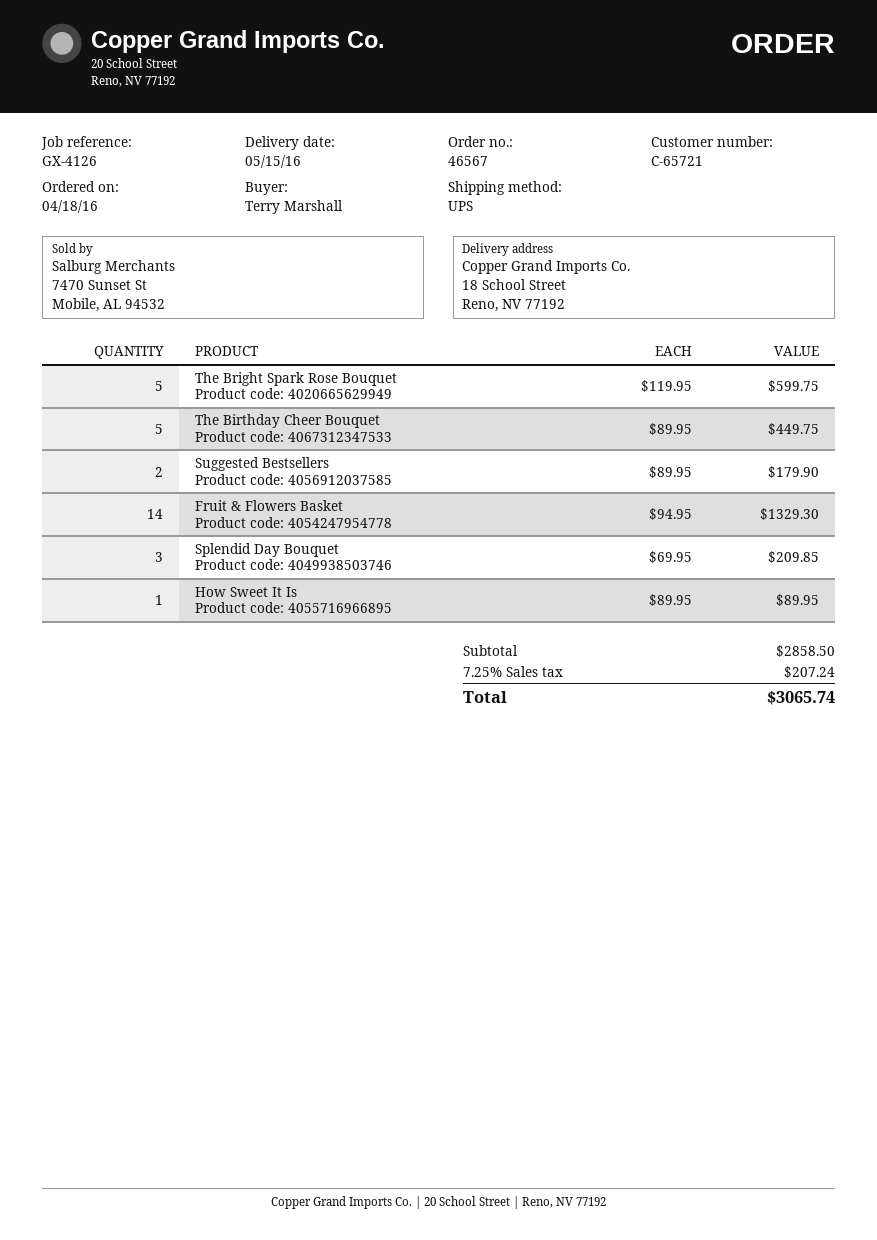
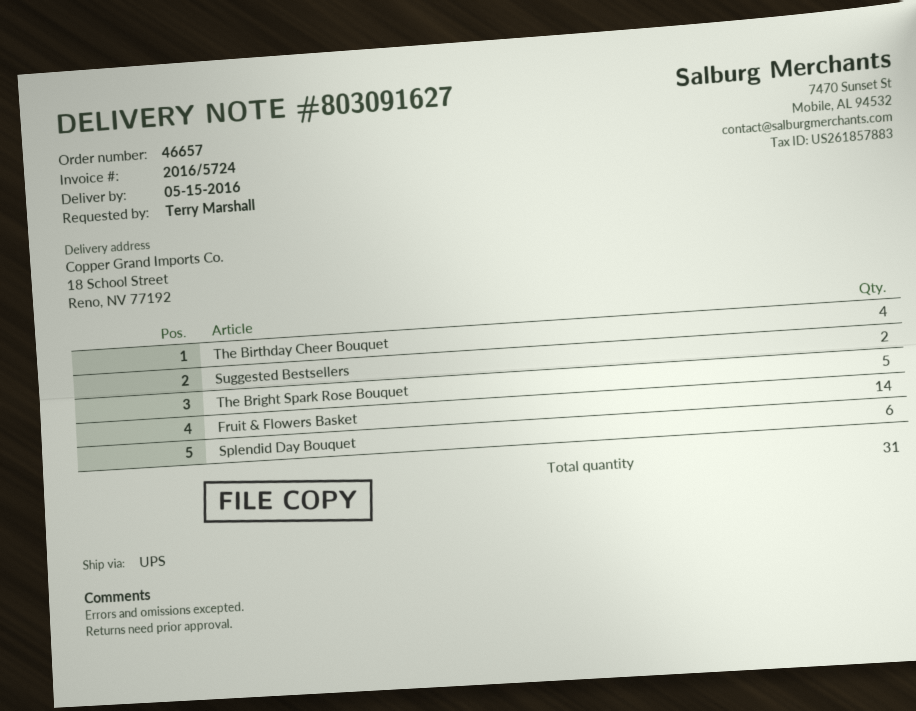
order number: 46567 -> 46657
The Birthday Cheer Bouquet: 5 -> 4
Splendid Day Bouquet: 3 -> 6
How Sweet It Is: 1 -> none

